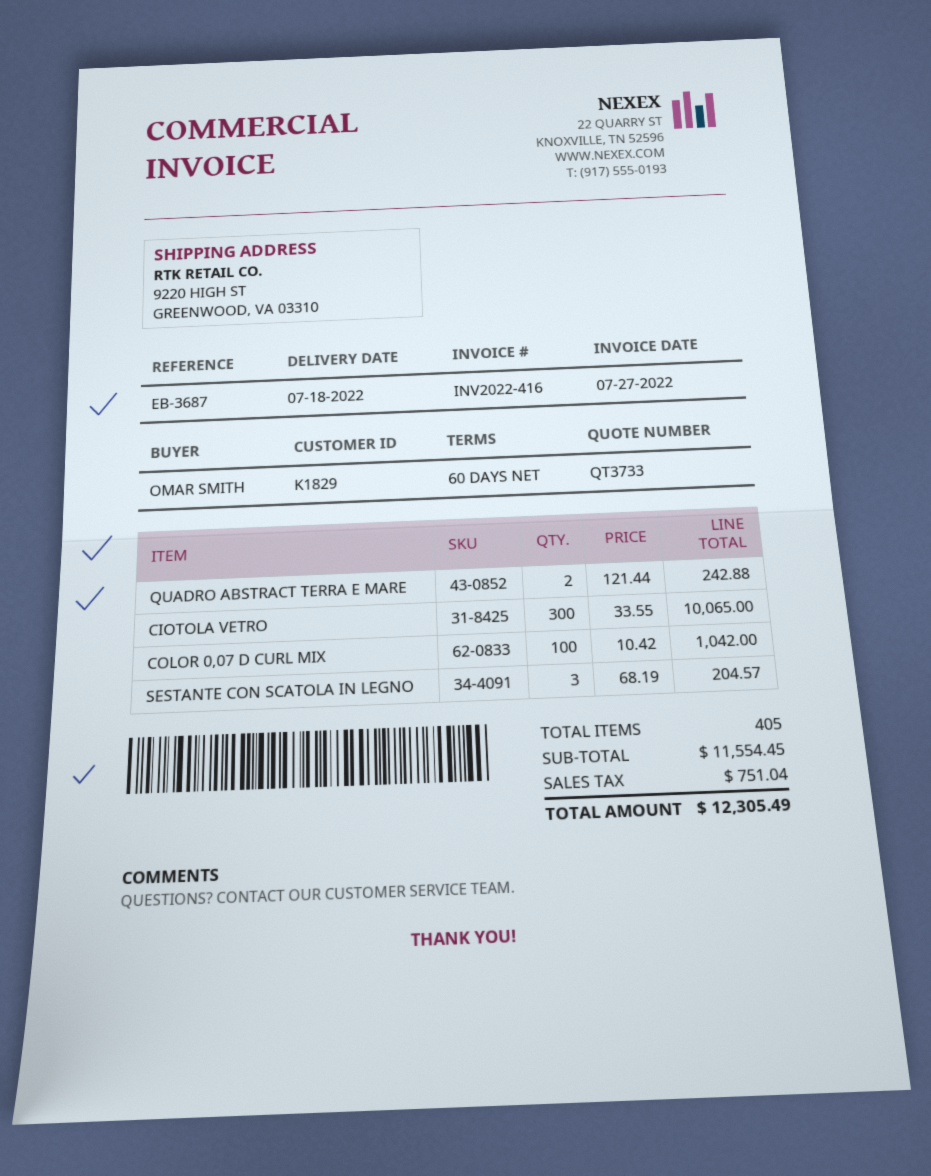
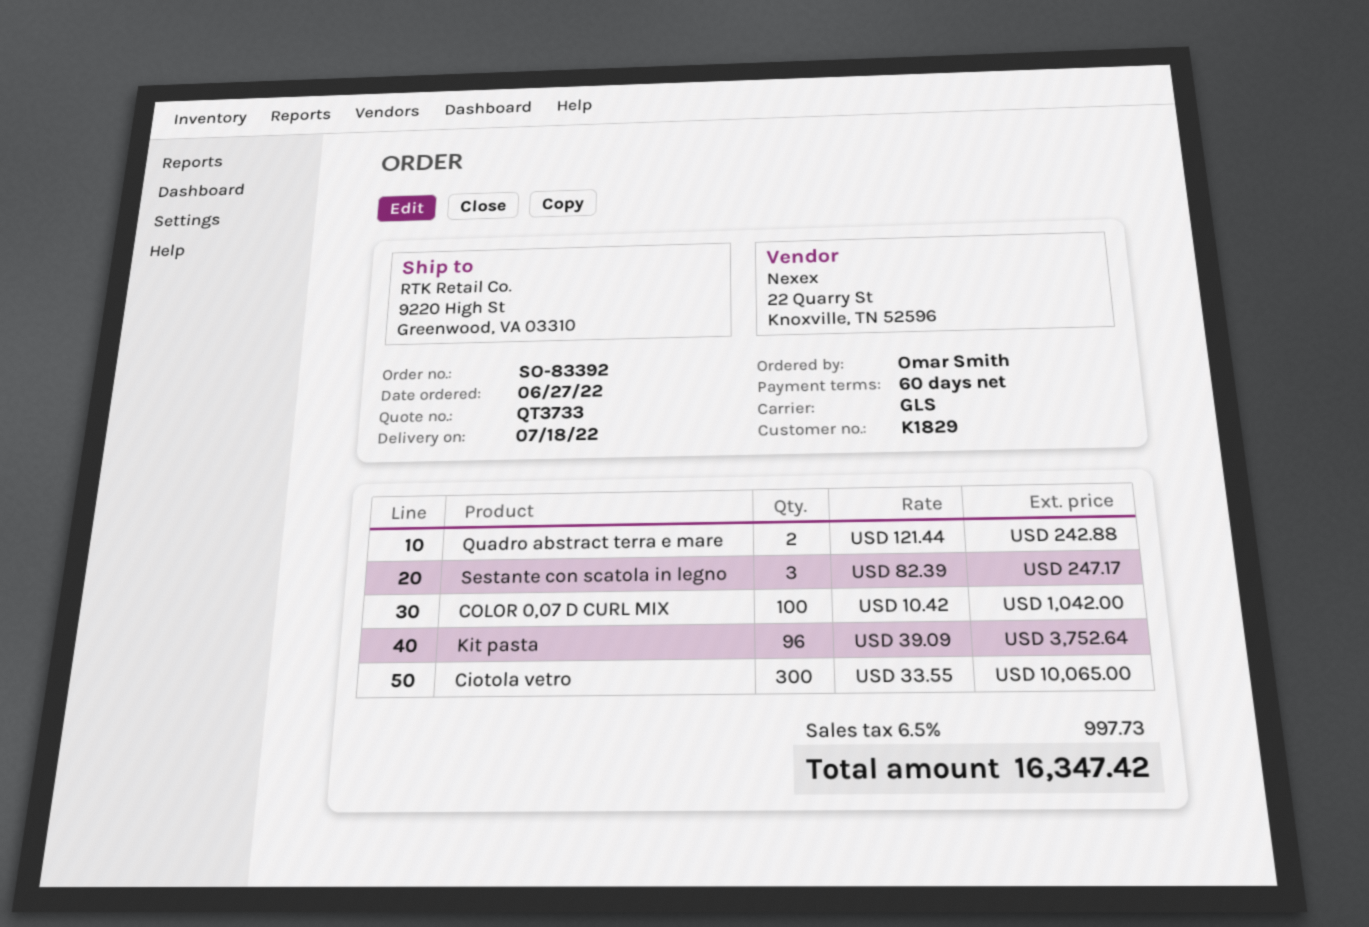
SESTANTE CON SCATOLA IN LEGNO: 3 x 68.19 = 204.57 -> 3 x 82.39 = 247.17
Kit pasta: none -> 96 x 39.09 = 3752.64
tax: 751.04 -> 997.73
total: 12305.49 -> 16347.42

